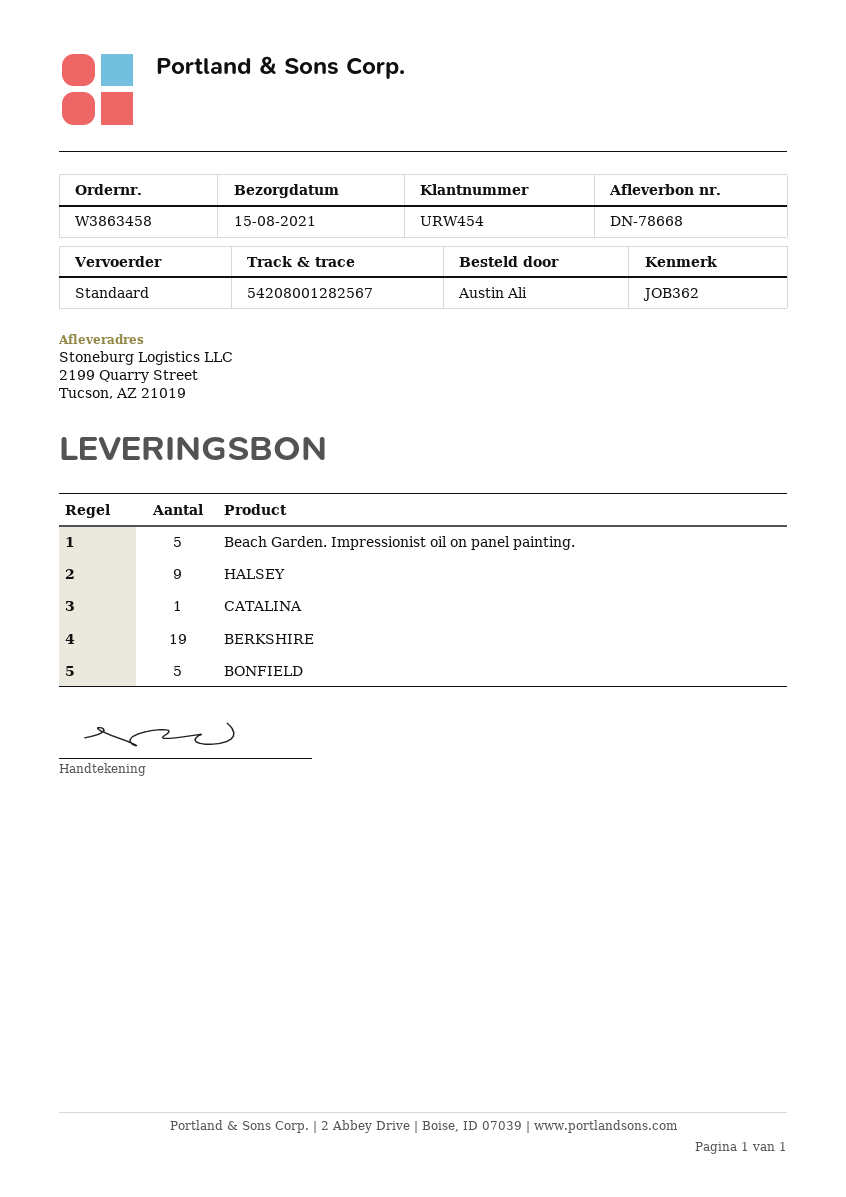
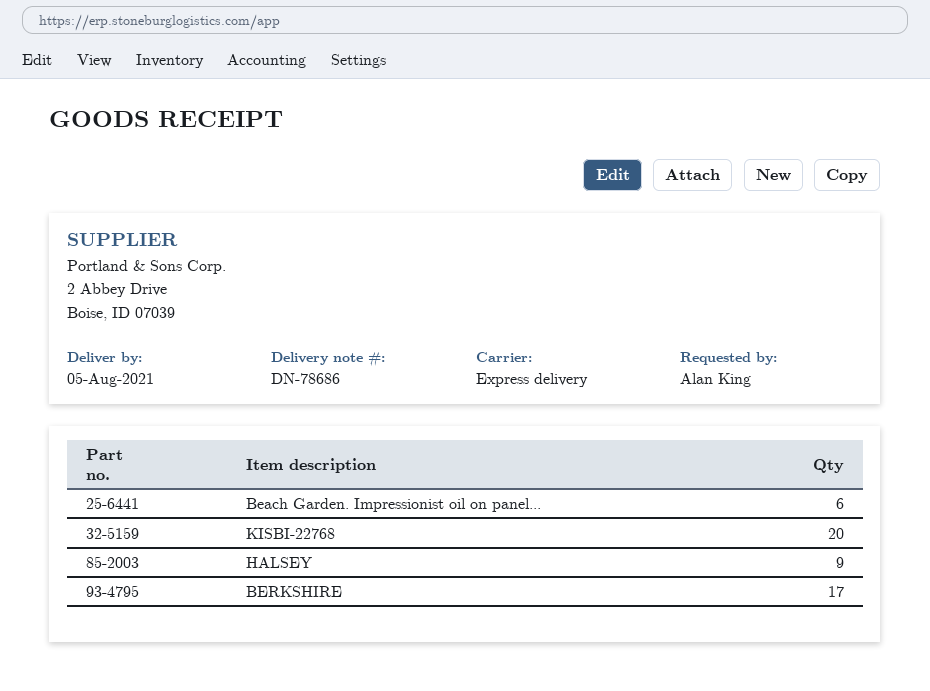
delivery note number: DN-78668 -> DN-78686
delivery date: 2021-08-15 -> 2021-08-05
ordered by: Austin Ali -> Alan King
shipping method: standard -> express
Beach Garden. Impressionist oil on panel painting.: 5 -> 6
CATALINA: 1 -> none
BERKSHIRE: 19 -> 17
BONFIELD: 5 -> none
KISBI-22768: none -> 20

